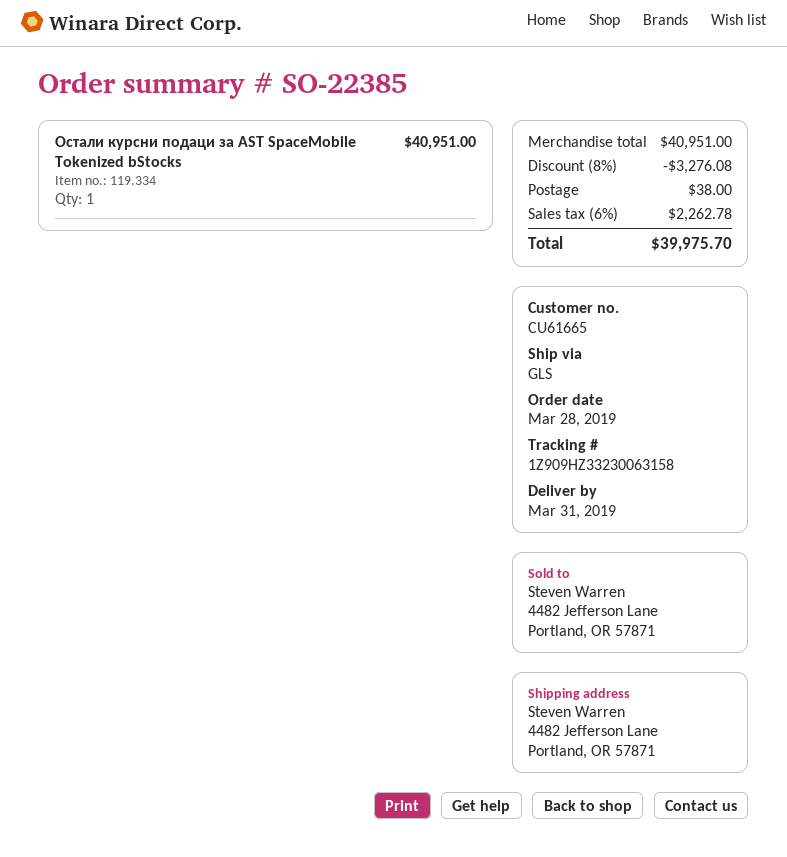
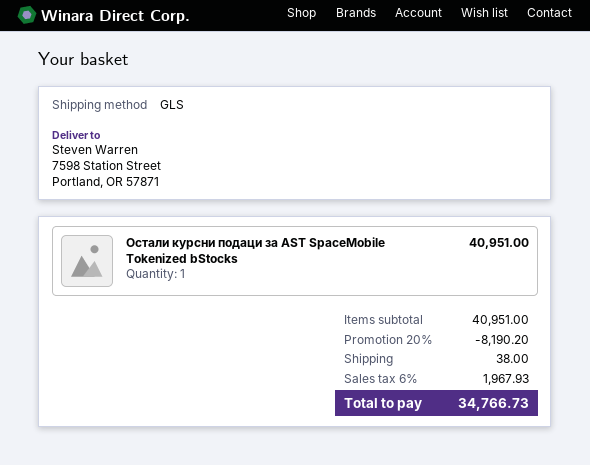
ship to: 4482 Jefferson Lane, Portland, OR 57871 -> 7598 Station Street, Portland, OR 57871
discount: 8% = 3276.08 -> 20% = 8190.20
tax: 6% = 2262.78 -> 6% = 1967.93
total: 39975.70 -> 34766.73

